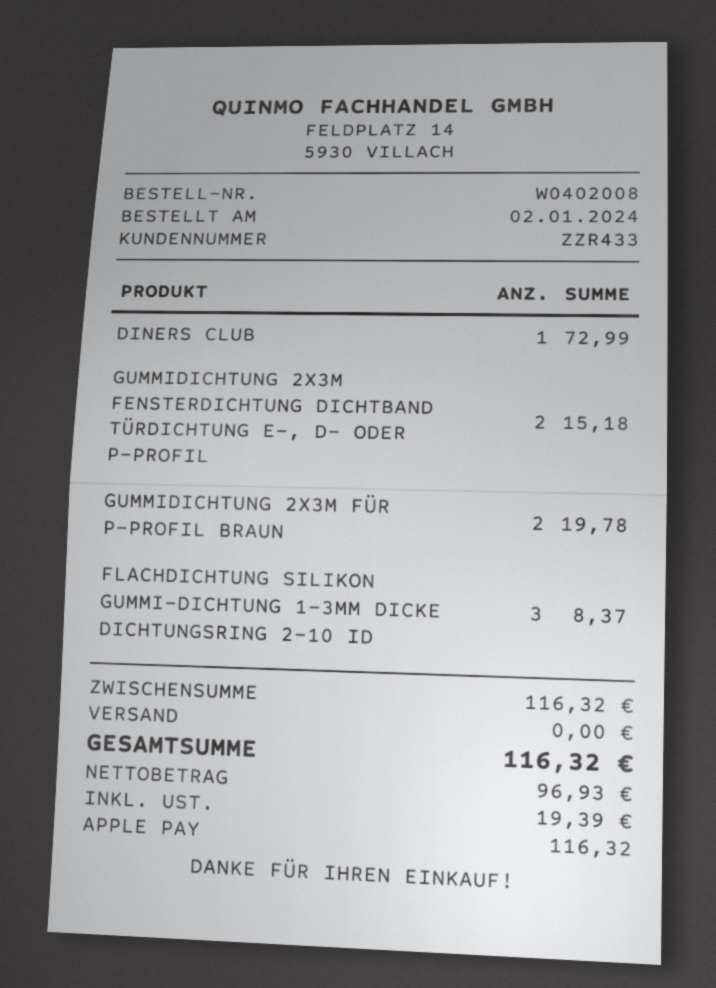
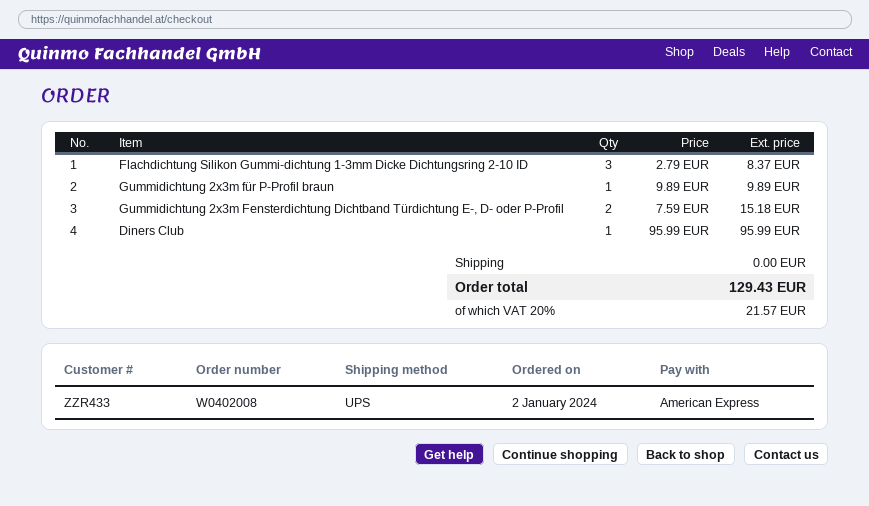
payment method: Apple Pay -> American Express
DINERS CLUB: 1 for 72.99 -> 1 for 95.99
GUMMIDICHTUNG 2X3M FÜR P-PROFIL BRAUN: 2 for 19.78 -> 1 for 9.89
tax: 19.39 -> 21.57
total: 116.32 -> 129.43

